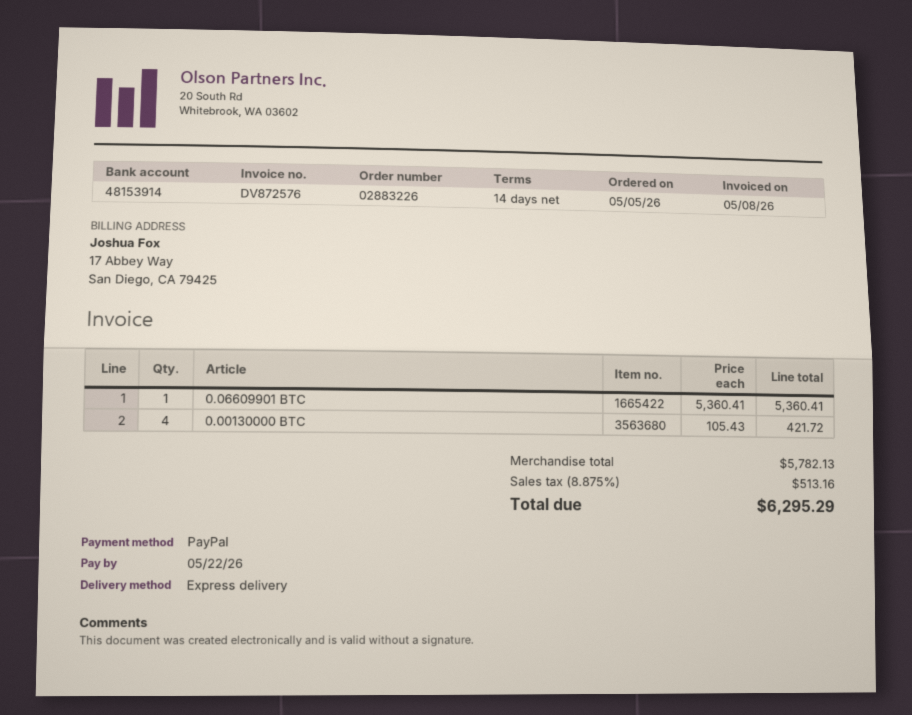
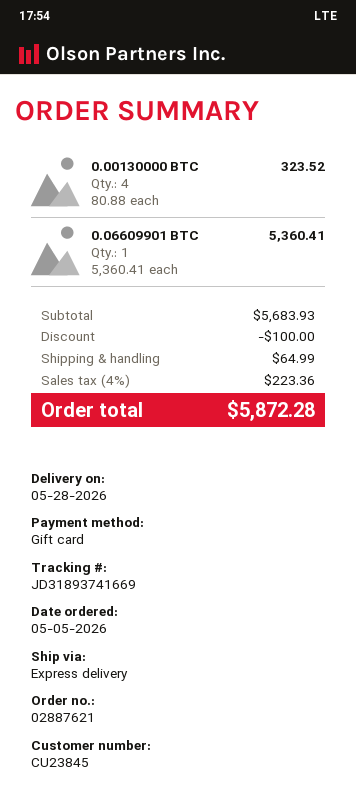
order number: 02883226 -> 02887621
payment method: PayPal -> gift card
0.00130000 BTC: 4 x 105.43 = 421.72 -> 4 x 80.88 = 323.52
subtotal: 5782.13 -> 5683.93
discount: none -> 100.00
shipping: none -> 64.99
tax: 8.875% = 513.16 -> 4% = 223.36
total: 6295.29 -> 5872.28

